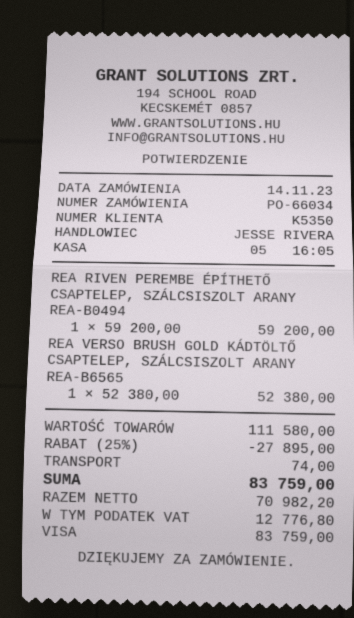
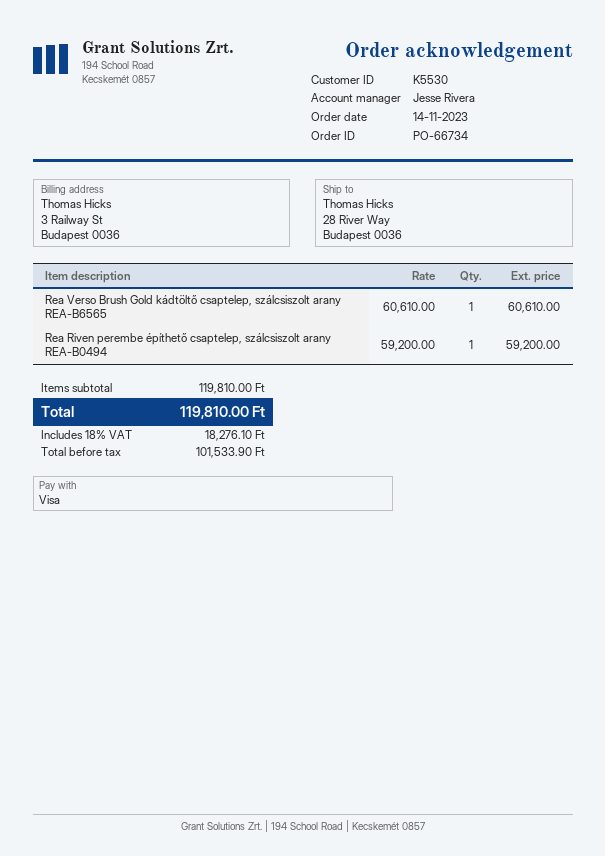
order number: PO-66034 -> PO-66734
customer number: K5350 -> K5530
REA VERSO BRUSH GOLD KÁDTÖLTŐ CSAPTELEP, SZÁLCSISZOLT ARANY REA-B6565: 1 x 52380.00 = 52380.00 -> 1 x 60610.00 = 60610.00
subtotal: 111580.00 -> 119810.00
discount: 25% = 27895.00 -> none
shipping: 74.00 -> none
net: 70982.20 -> 101533.90
tax: 12776.80 -> 18276.10
total: 83759.00 -> 119810.00

